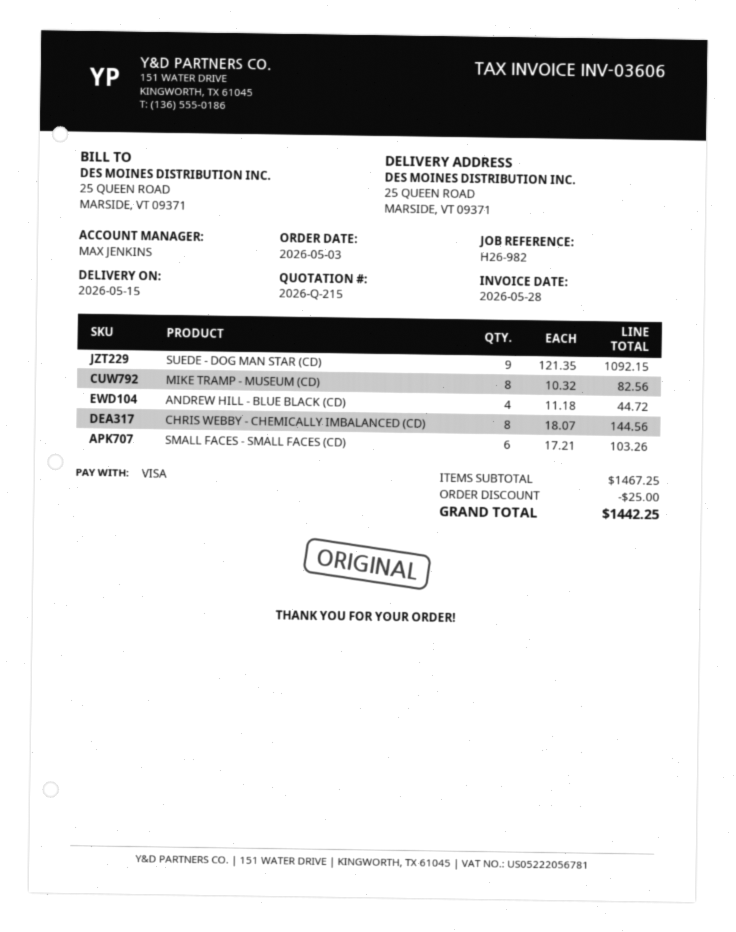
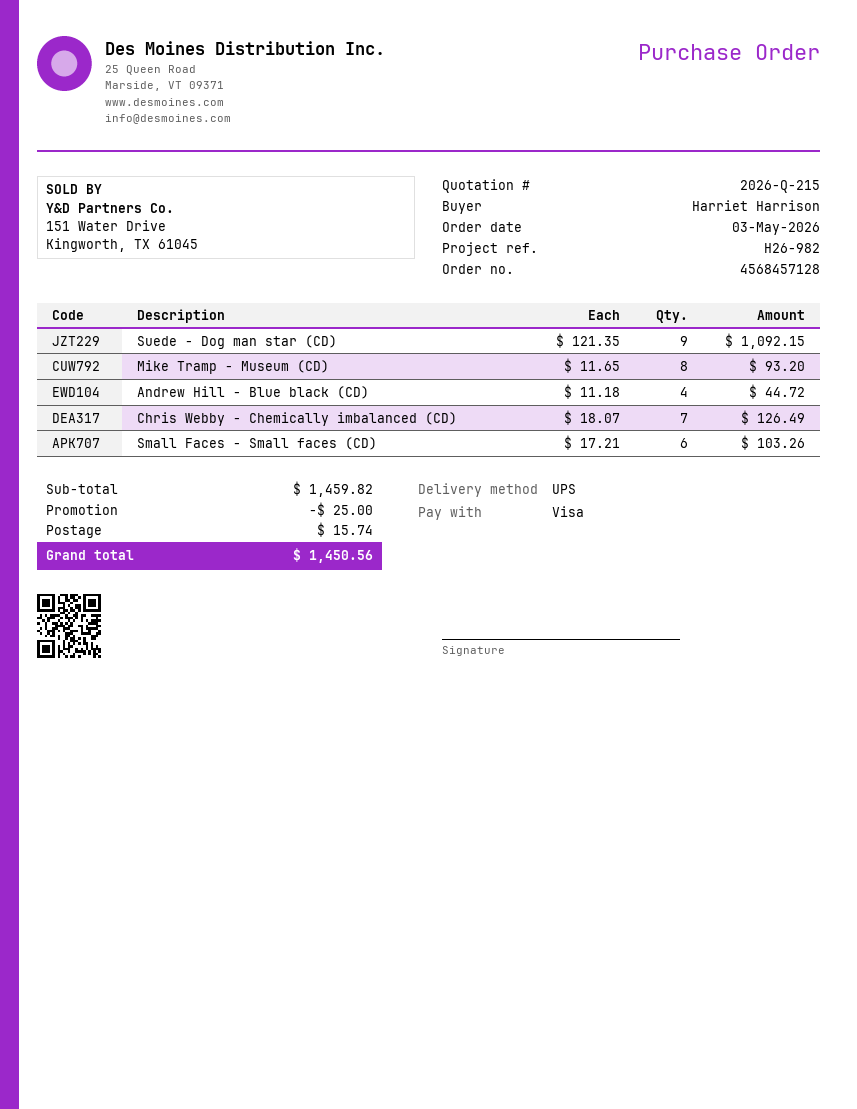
MIKE TRAMP - MUSEUM (CD): 8 x 10.32 = 82.56 -> 8 x 11.65 = 93.20
CHRIS WEBBY - CHEMICALLY IMBALANCED (CD): 8 x 18.07 = 144.56 -> 7 x 18.07 = 126.49
subtotal: 1467.25 -> 1459.82
shipping: none -> 15.74
total: 1442.25 -> 1450.56

